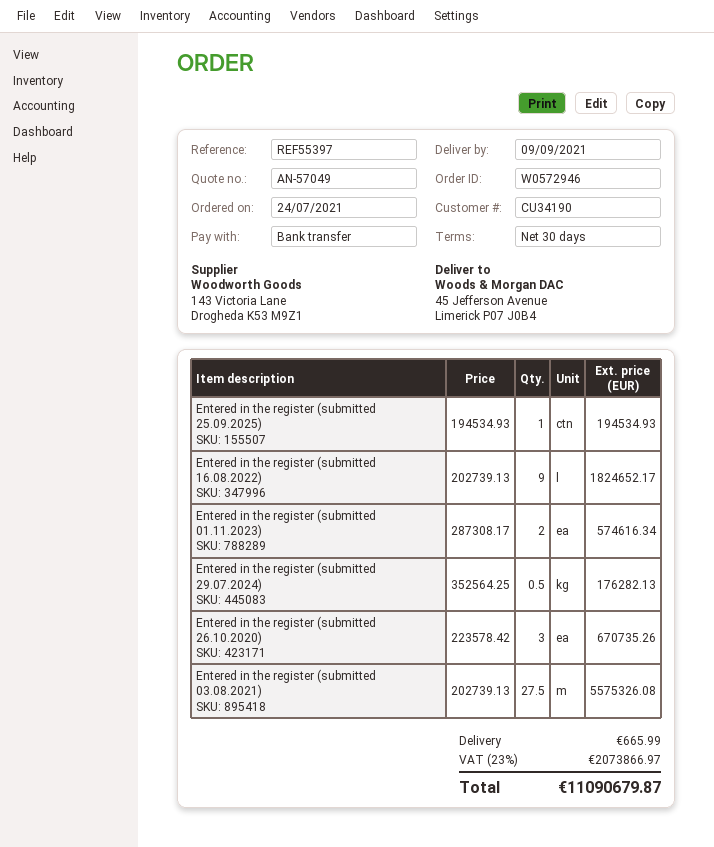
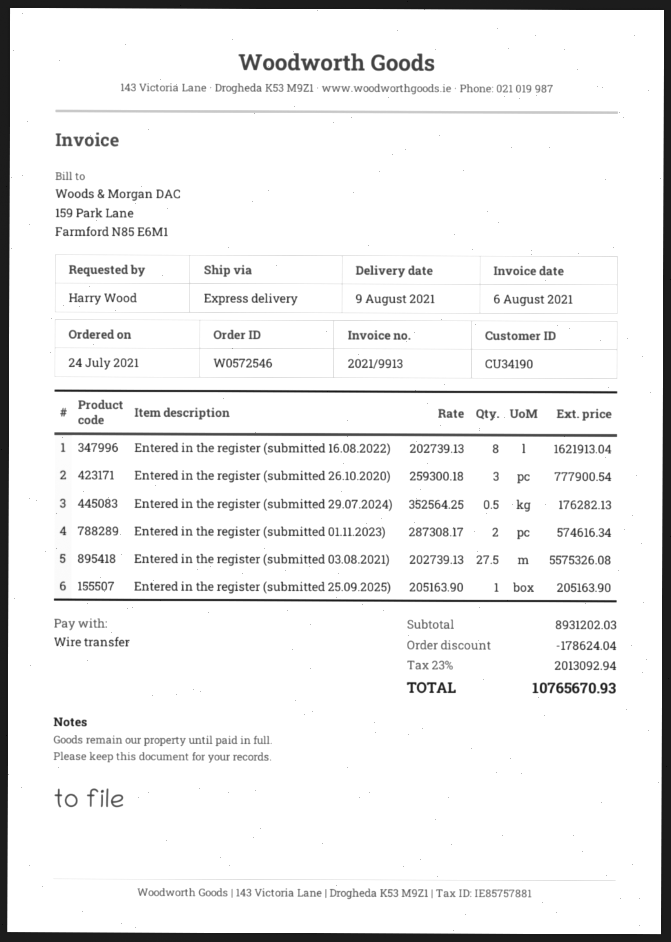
order number: W0572946 -> W0572546
delivery date: 2021-09-09 -> 2021-08-09
Entered in the register (submitted 25.09.2025): 1 x 194534.93 = 194534.93 -> 1 x 205163.90 = 205163.90
Entered in the register (submitted 16.08.2022): 9 x 202739.13 = 1824652.17 -> 8 x 202739.13 = 1621913.04
Entered in the register (submitted 26.10.2020): 3 x 223578.42 = 670735.26 -> 3 x 259300.18 = 777900.54
discount: none -> 178624.04
shipping: 665.99 -> none
tax: 23% = 2073866.97 -> 23% = 2013092.94
total: 11090679.87 -> 10765670.93

